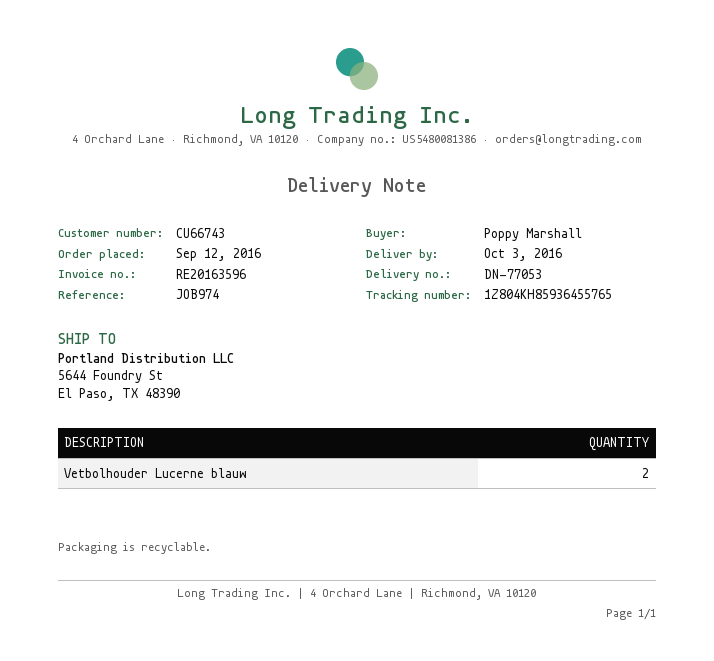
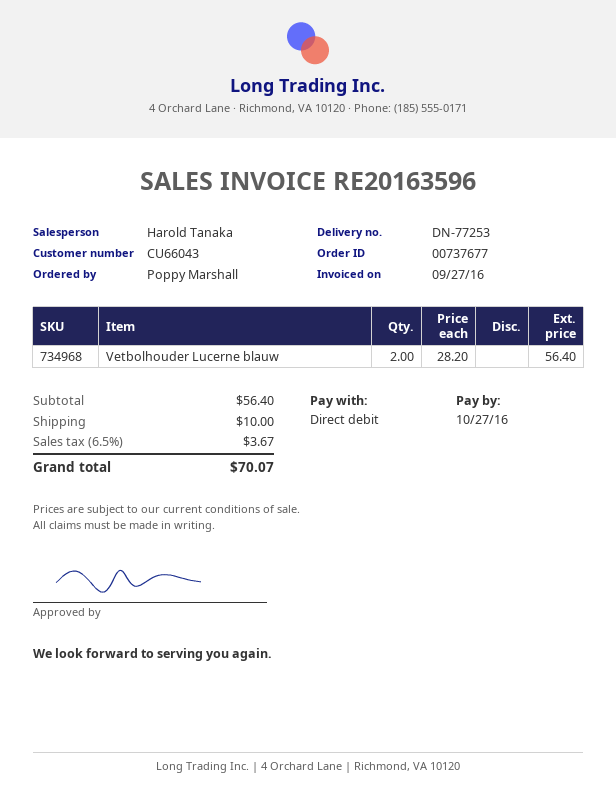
delivery note number: DN-77053 -> DN-77253
customer number: CU66743 -> CU66043

